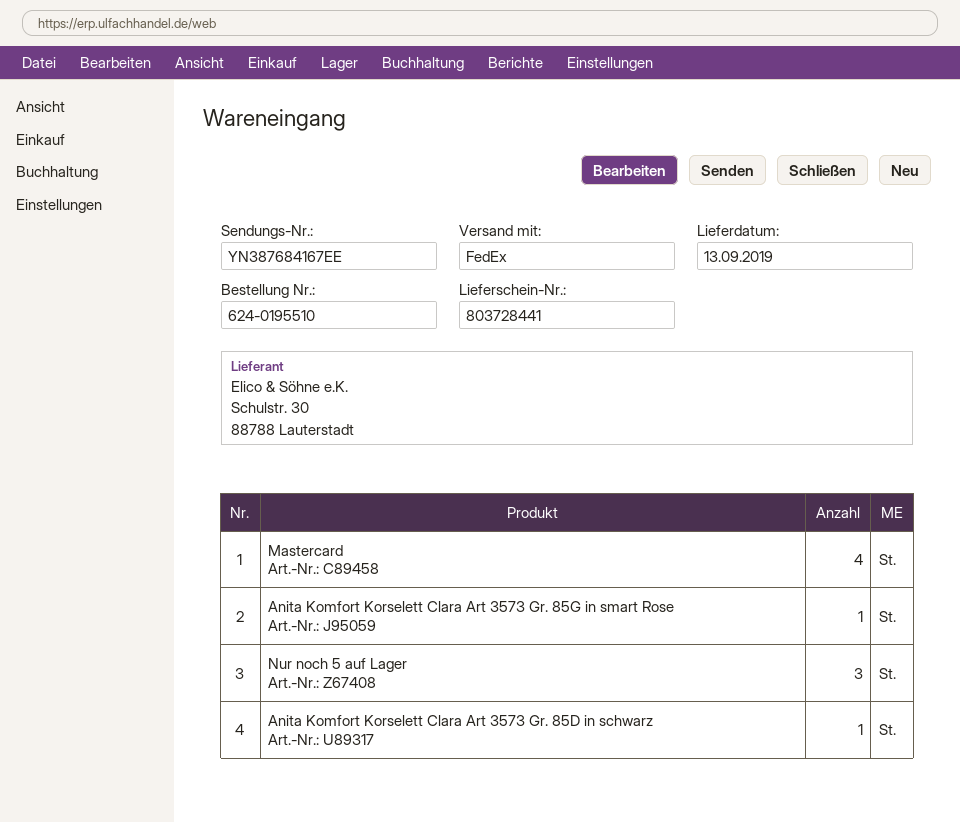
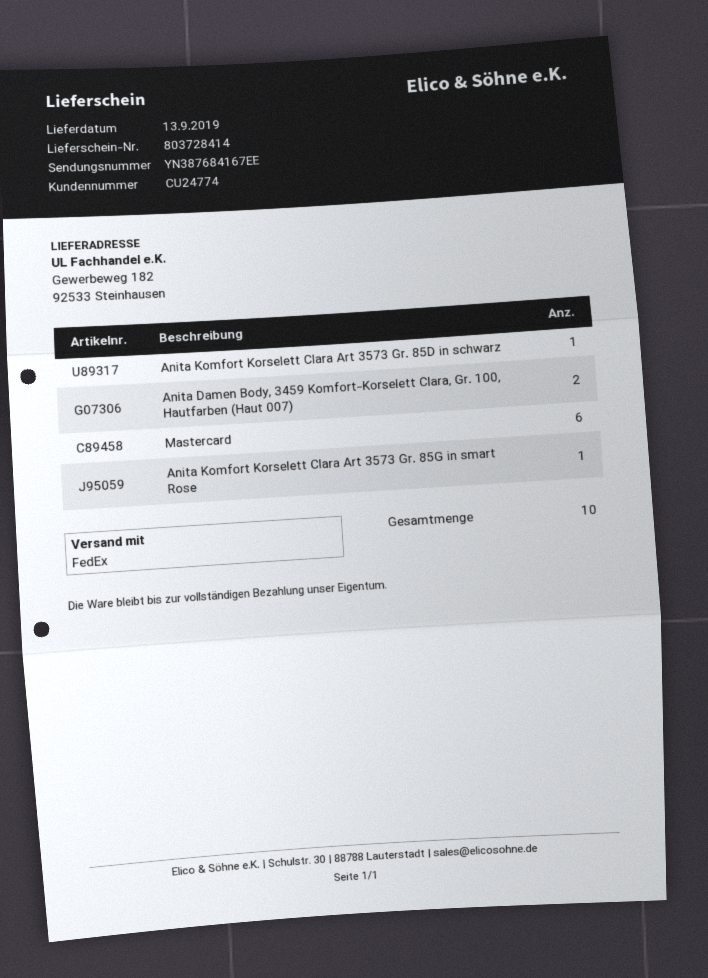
delivery note number: 803728441 -> 803728414
Mastercard: 4 -> 6
Nur noch 5 auf Lager: 3 -> none
Anita Damen Body, 3459 Komfort-Korselett Clara, Gr. 100, Hautfarben (Haut 007): none -> 2

